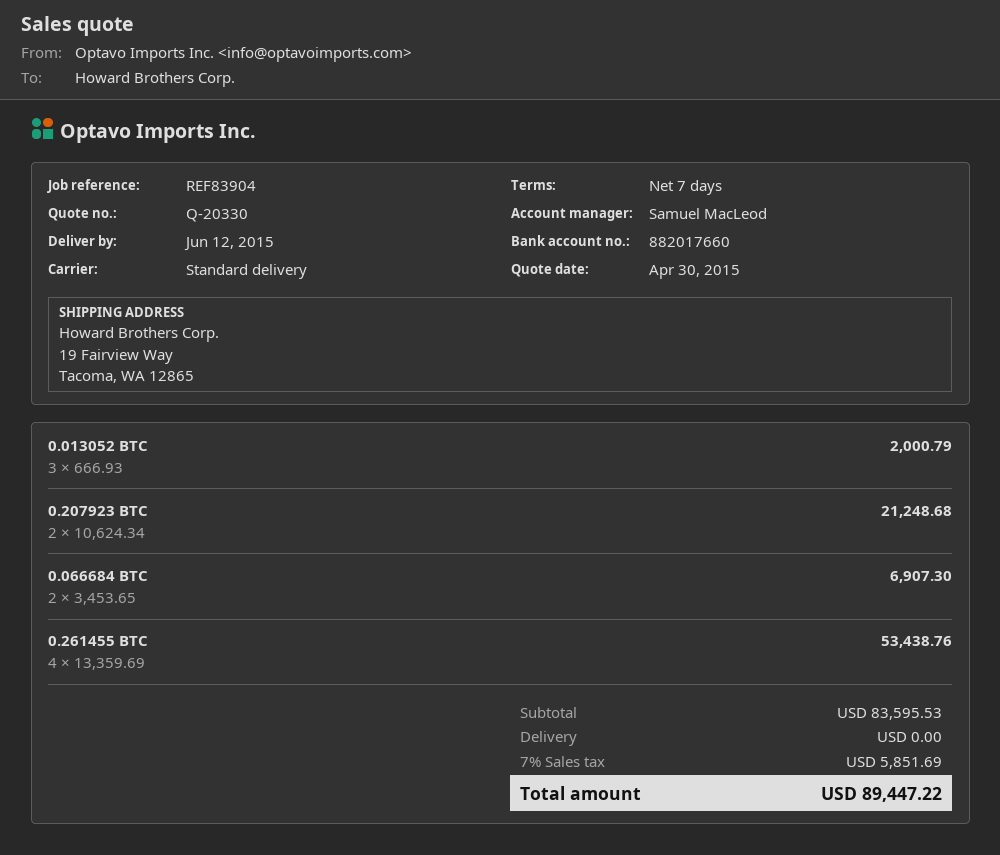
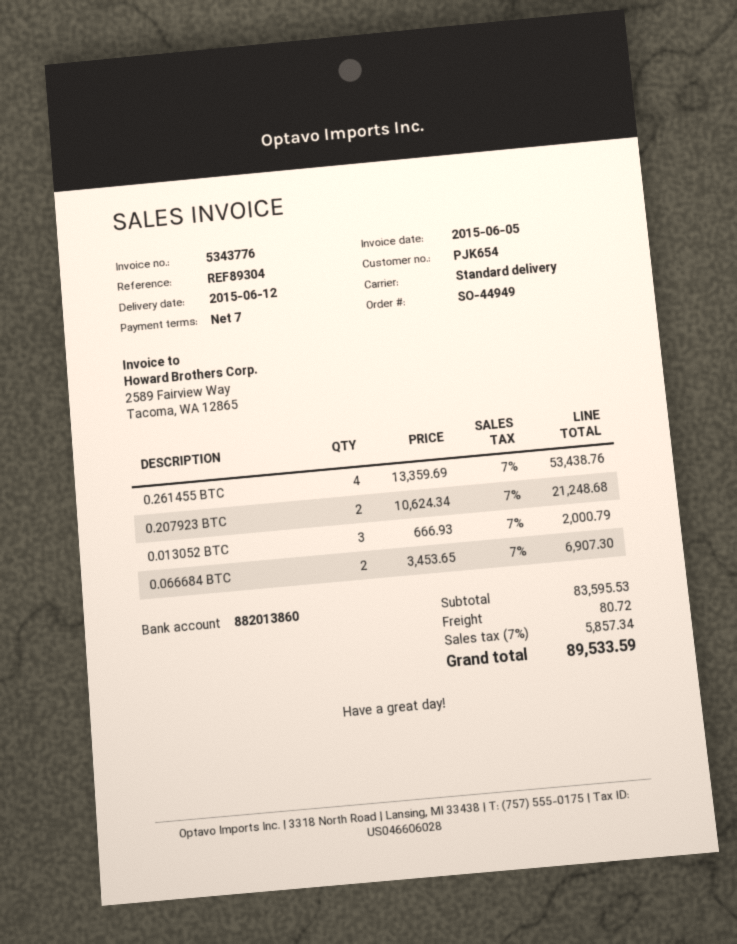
reference: REF83904 -> REF89304
bank account: 882017660 -> 882013860
shipping: 0.00 -> 80.72
tax: 7% = 5851.69 -> 7% = 5857.34
total: 89447.22 -> 89533.59

